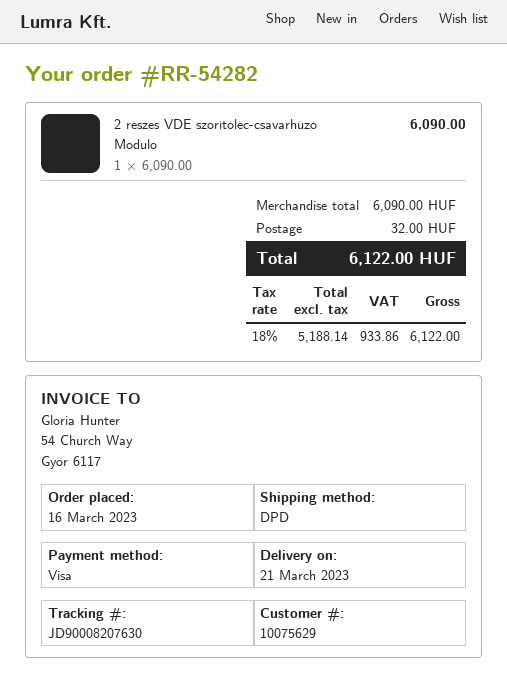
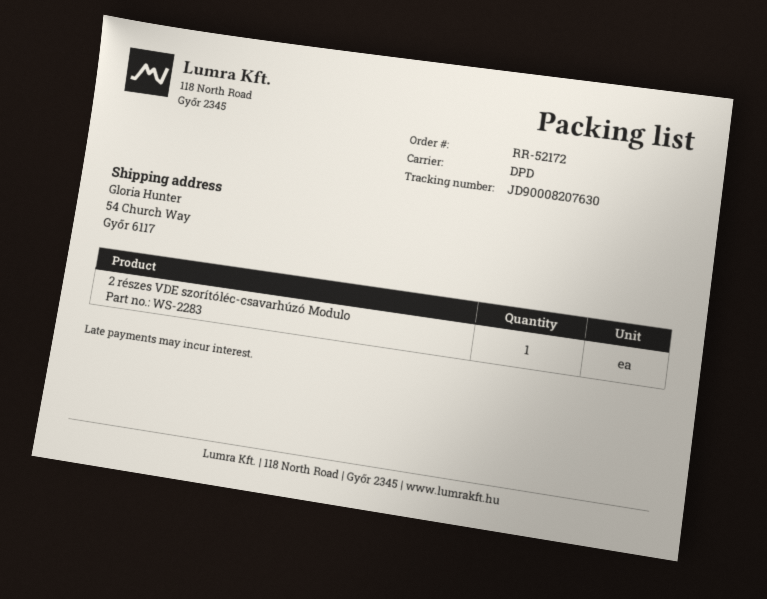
order number: RR-54282 -> RR-52172

